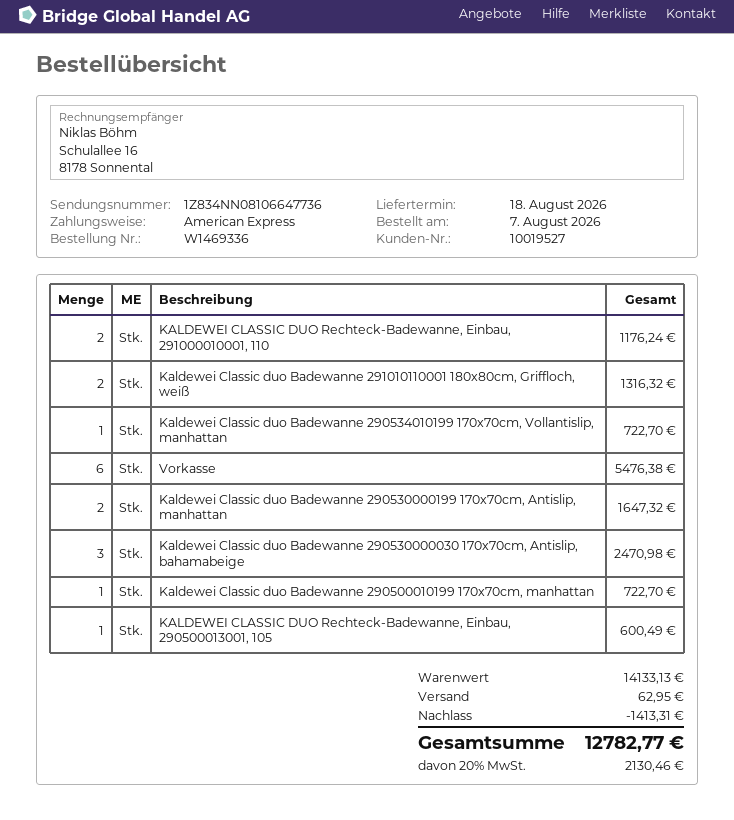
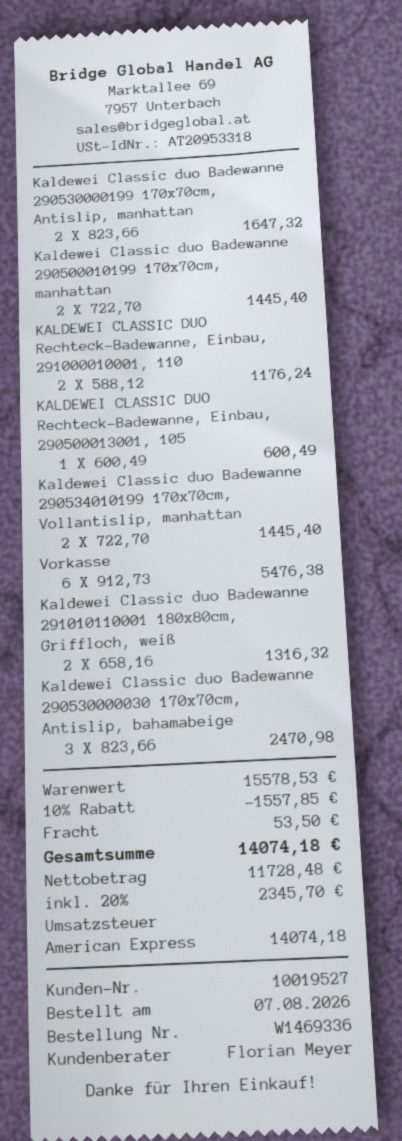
Kaldewei Classic duo Badewanne 290534010199 170x70cm, Vollantislip, manhattan: 1 for 722.70 -> 2 for 1445.40
Kaldewei Classic duo Badewanne 290500010199 170x70cm, manhattan: 1 for 722.70 -> 2 for 1445.40
subtotal: 14133.13 -> 15578.53
discount: 1413.31 -> 1557.85
shipping: 62.95 -> 53.50
tax: 20% = 2130.46 -> 20% = 2345.70
total: 12782.77 -> 14074.18

